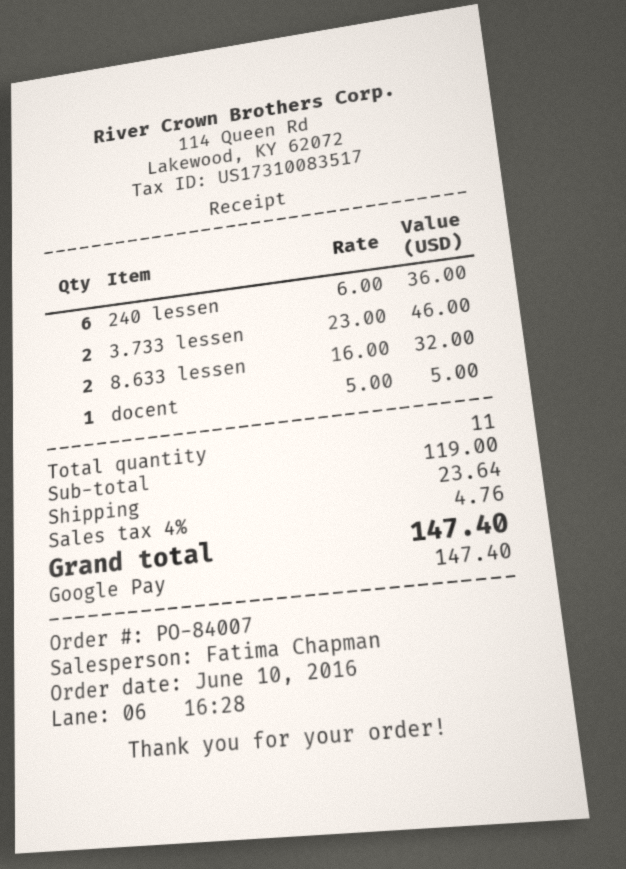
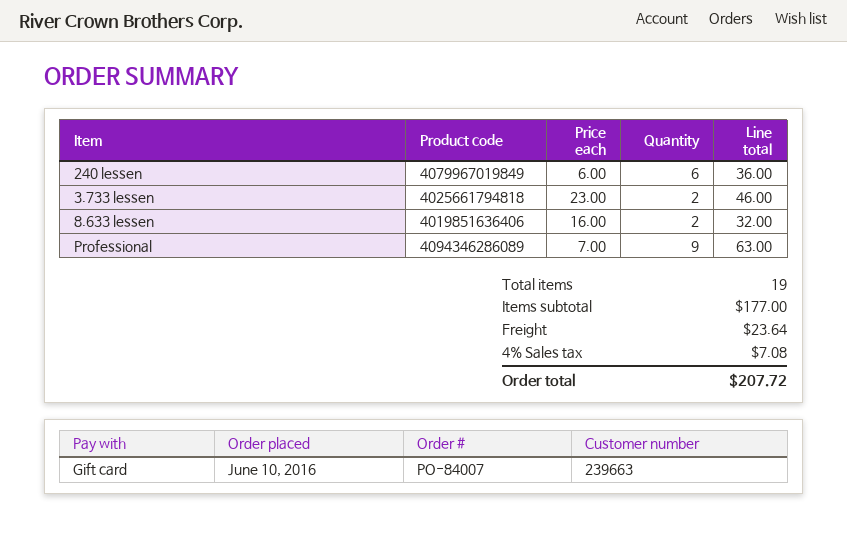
payment method: Google Pay -> gift card
docent: 1 x 5.00 = 5.00 -> none
Professional: none -> 9 x 7.00 = 63.00
total quantity: 11 -> 19
subtotal: 119.00 -> 177.00
tax: 4% = 4.76 -> 4% = 7.08
total: 147.40 -> 207.72

